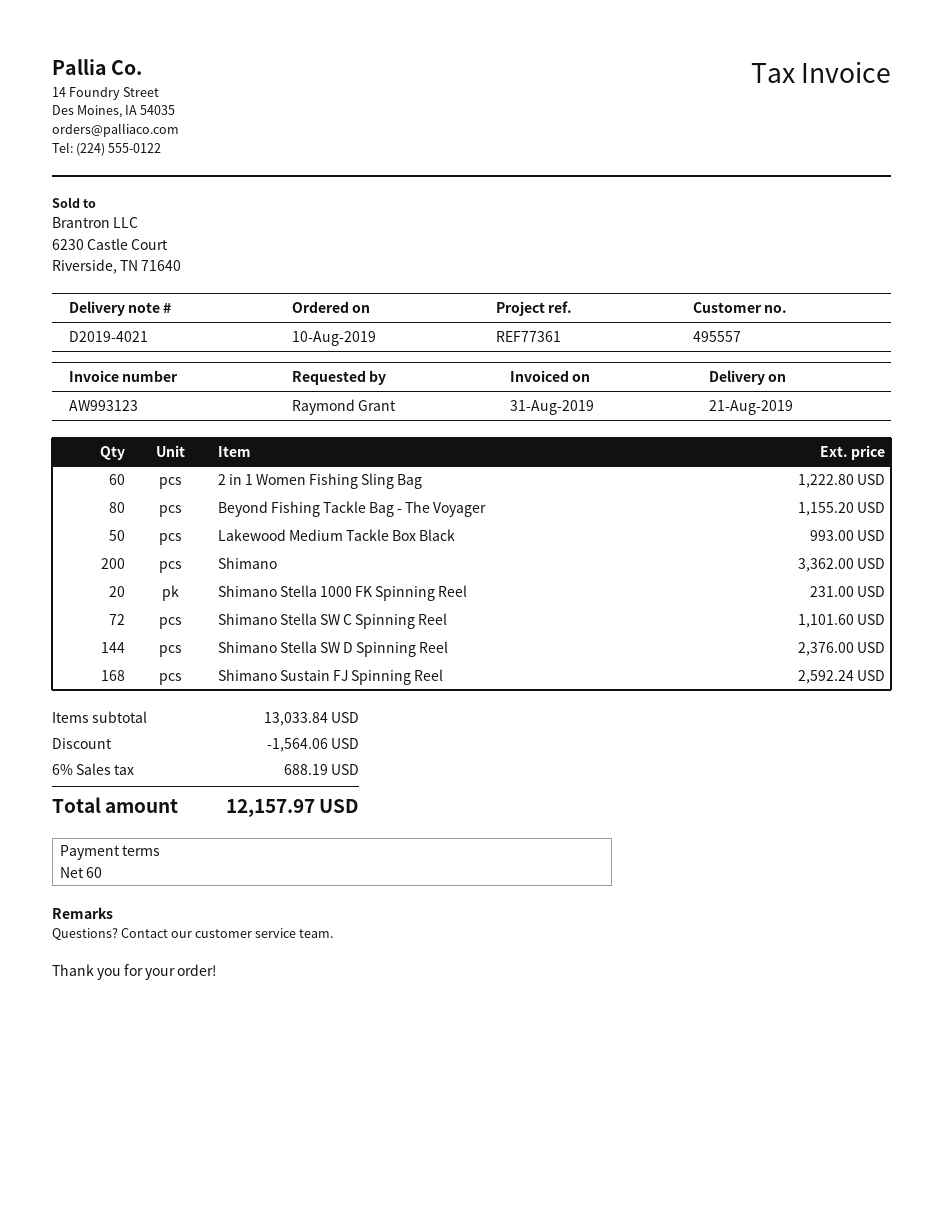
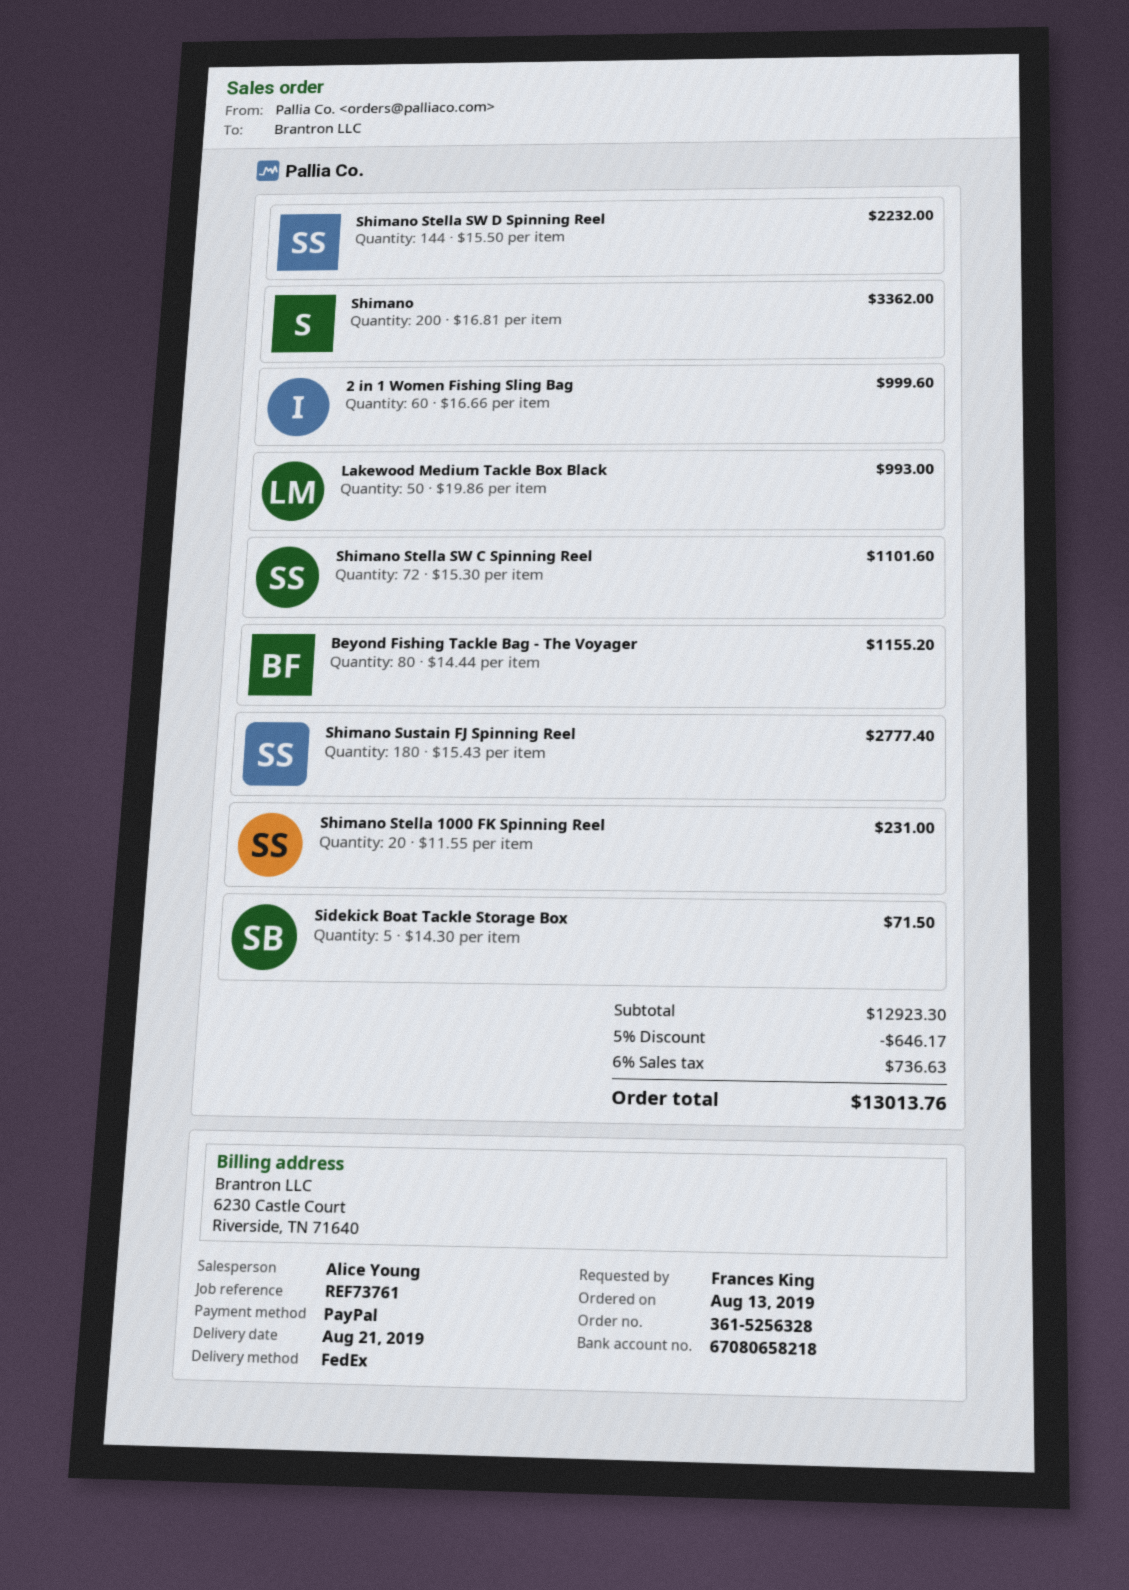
order date: 2019-08-10 -> 2019-08-13
reference: REF77361 -> REF73761
ordered by: Raymond Grant -> Frances King
2 in 1 Women Fishing Sling Bag: 60 for 1222.80 -> 60 for 999.60
Shimano Stella SW D Spinning Reel: 144 for 2376.00 -> 144 for 2232.00
Shimano Sustain FJ Spinning Reel: 168 for 2592.24 -> 180 for 2777.40
Sidekick Boat Tackle Storage Box: none -> 5 for 71.50
subtotal: 13033.84 -> 12923.30
discount: 1564.06 -> 646.17
tax: 6% = 688.19 -> 6% = 736.63
total: 12157.97 -> 13013.76

